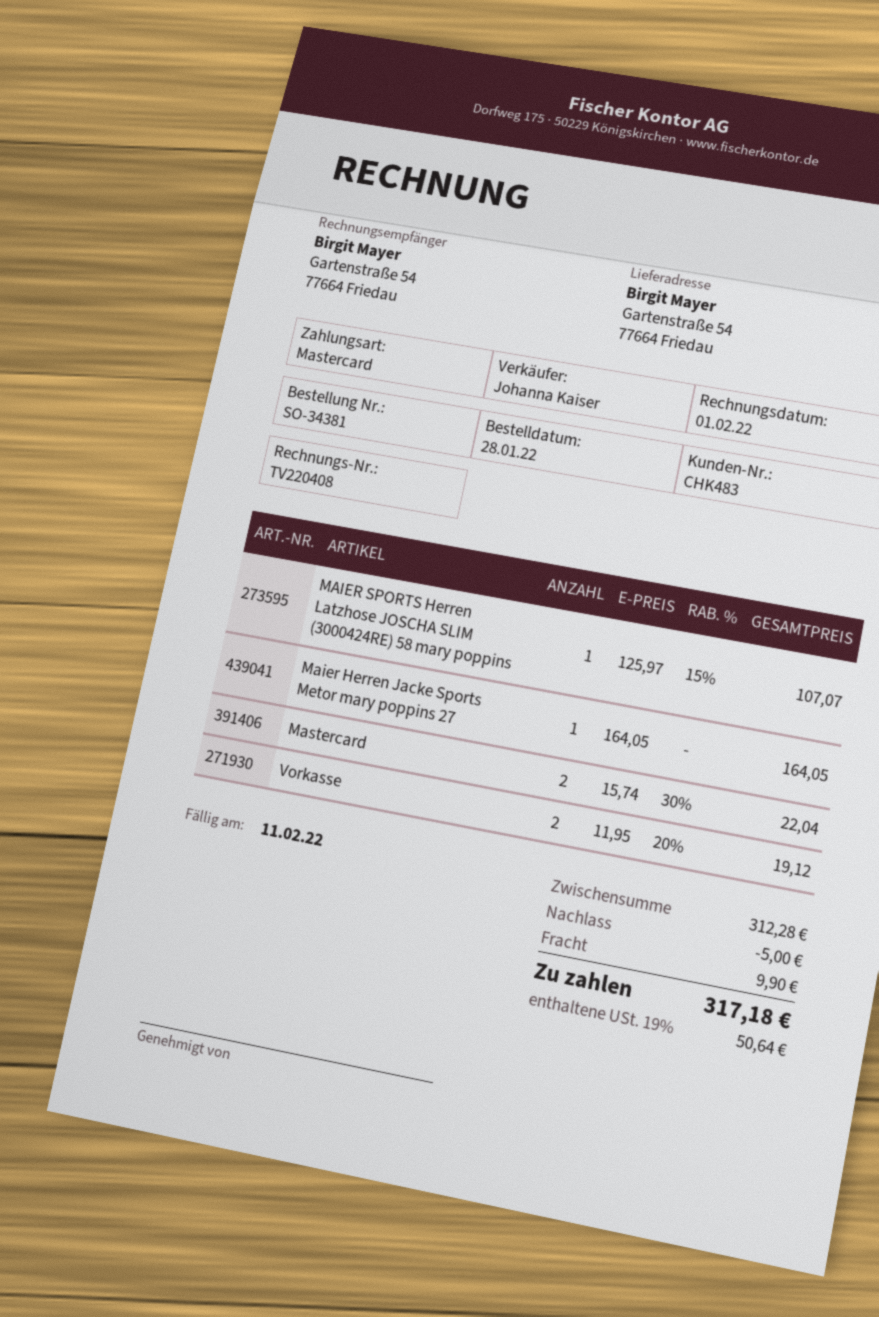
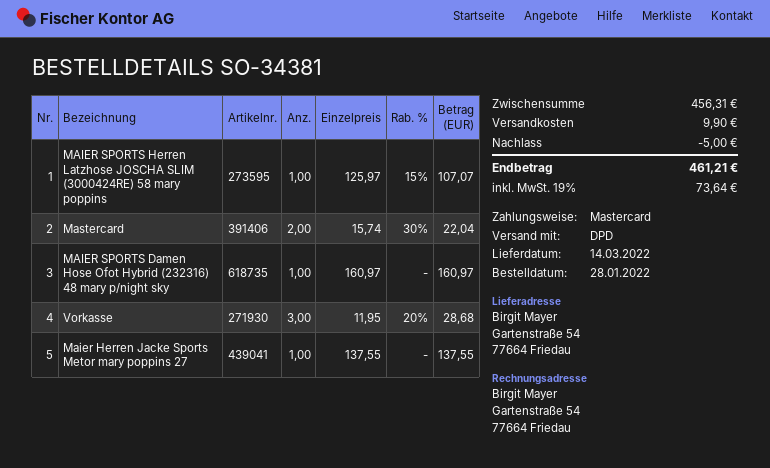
Maier Herren Jacke Sports Metor mary poppins 27: 1 x 164.05 = 164.05 -> 1 x 137.55 = 137.55
Vorkasse: 2 x 11.95 - 20% = 19.12 -> 3 x 11.95 - 20% = 28.68
MAIER SPORTS Damen Hose Ofot Hybrid (232316) 48 mary p/night sky: none -> 1 x 160.97 = 160.97
subtotal: 312.28 -> 456.31
tax: 19% = 50.64 -> 19% = 73.64
total: 317.18 -> 461.21

